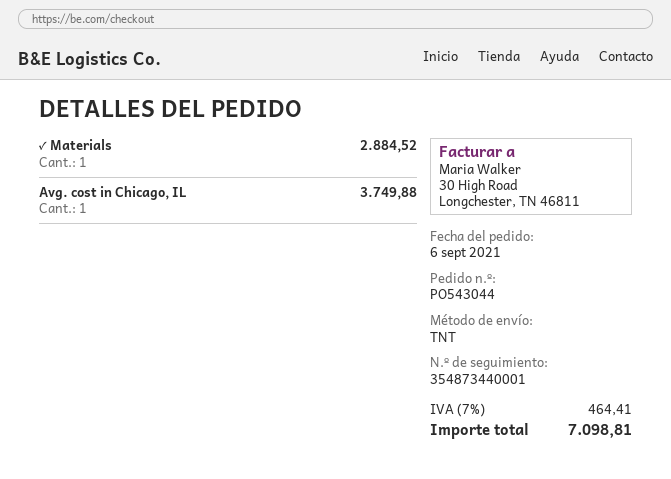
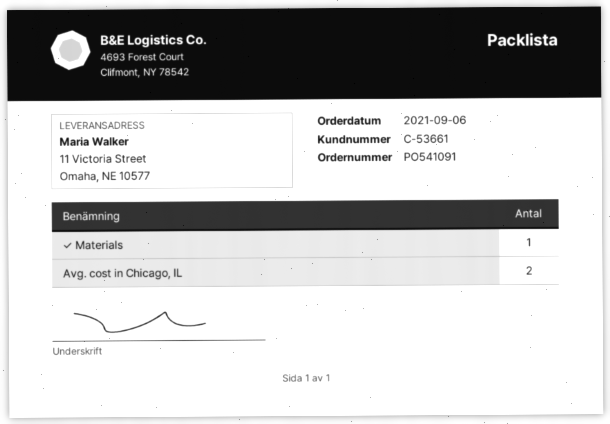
order number: PO543044 -> PO541091
Avg. cost in Chicago, IL: 1 -> 2

